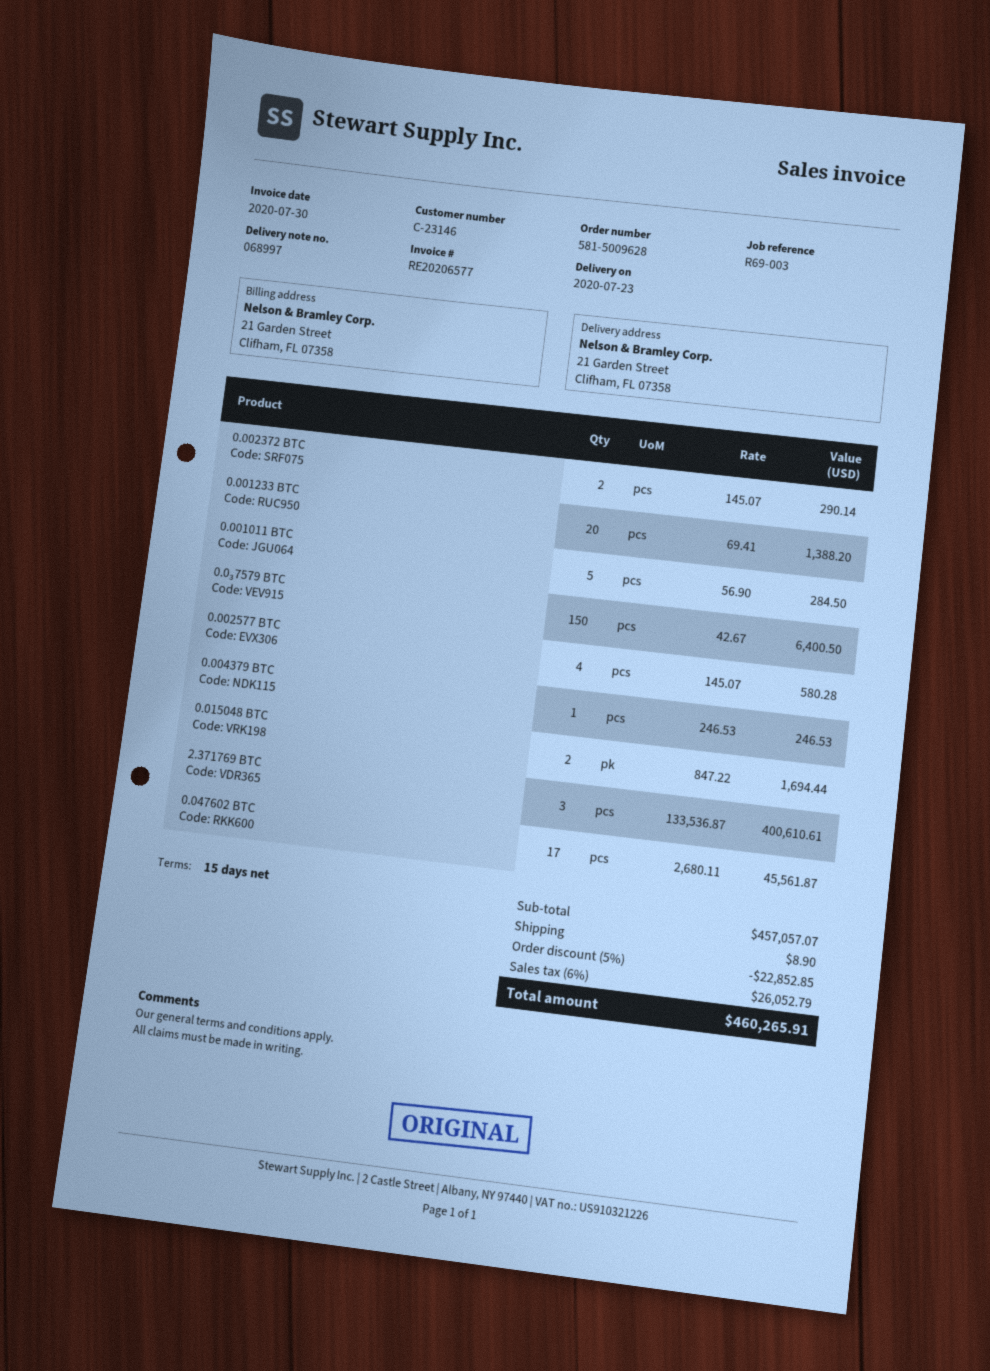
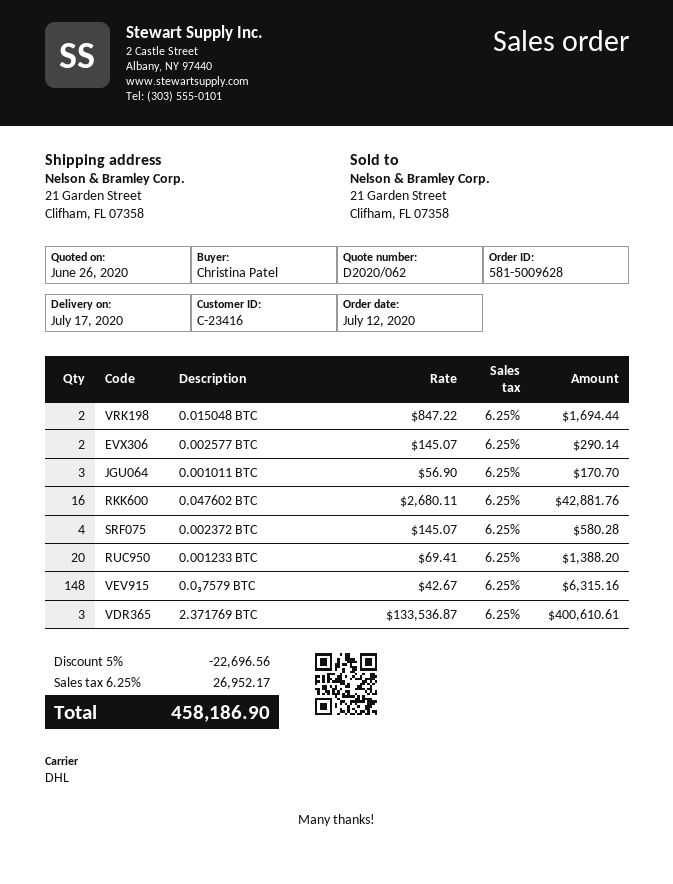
delivery date: 2020-07-23 -> 2020-07-17
customer number: C-23146 -> C-23416
0.002372 BTC: 2 x 145.07 = 290.14 -> 4 x 145.07 = 580.28
0.001011 BTC: 5 x 56.90 = 284.50 -> 3 x 56.90 = 170.70
0.0₃7579 BTC: 150 x 42.67 = 6400.50 -> 148 x 42.67 = 6315.16
0.002577 BTC: 4 x 145.07 = 580.28 -> 2 x 145.07 = 290.14
0.004379 BTC: 1 x 246.53 = 246.53 -> none
0.047602 BTC: 17 x 2680.11 = 45561.87 -> 16 x 2680.11 = 42881.76
discount: 5% = 22852.85 -> 5% = 22696.56
shipping: 8.90 -> none
tax: 6% = 26052.79 -> 6.25% = 26952.17
total: 460265.91 -> 458186.90

